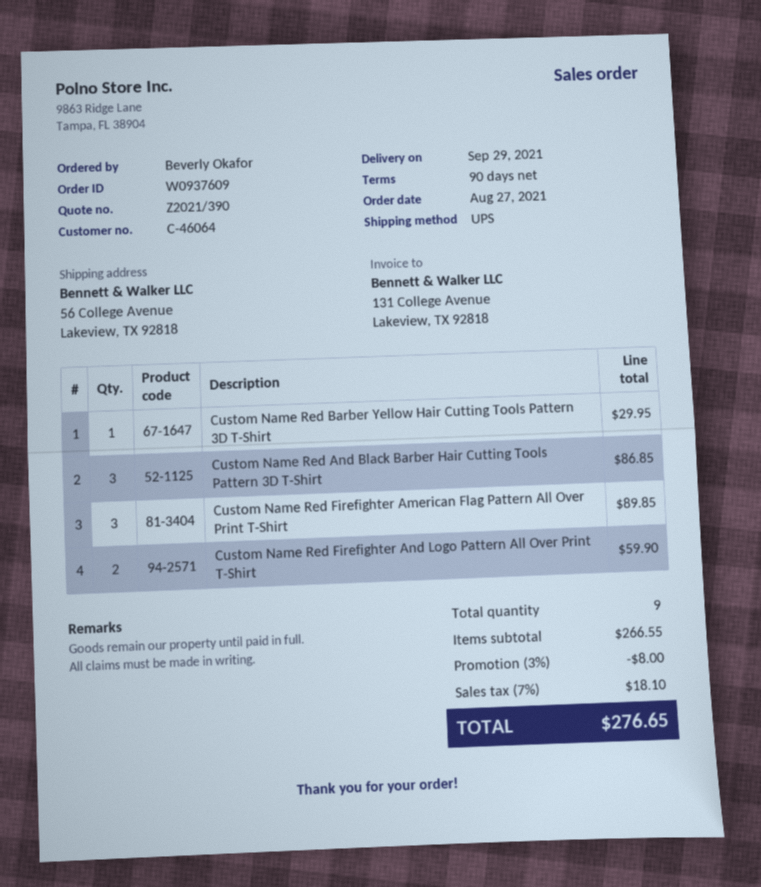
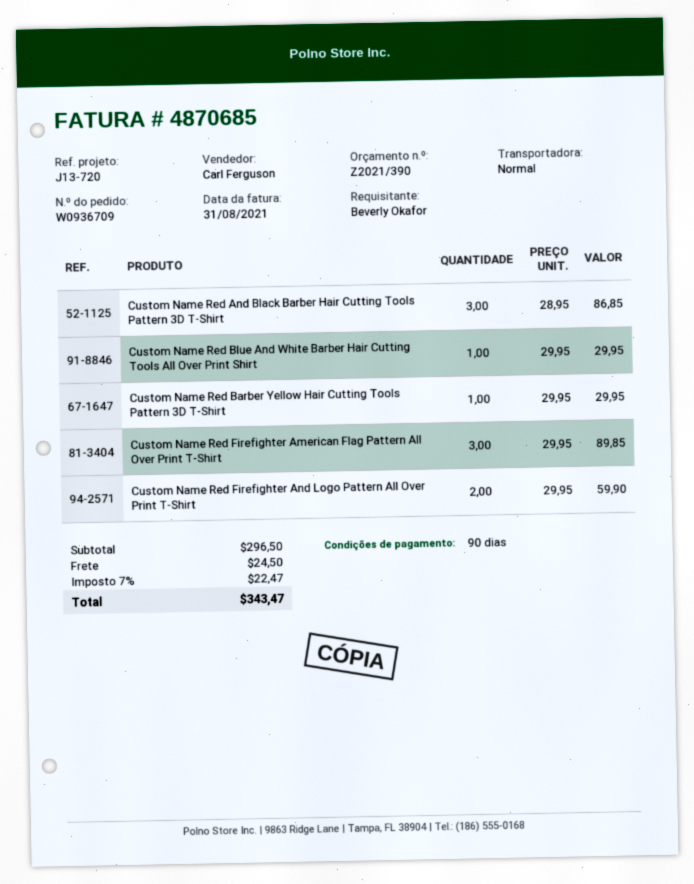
order number: W0937609 -> W0936709
shipping method: UPS -> standard
Custom Name Red Blue And White Barber Hair Cutting Tools All Over Print Shirt: none -> 1 for 29.95
subtotal: 266.55 -> 296.50
discount: 3% = 8.00 -> none
shipping: none -> 24.50
tax: 7% = 18.10 -> 7% = 22.47
total: 276.65 -> 343.47

